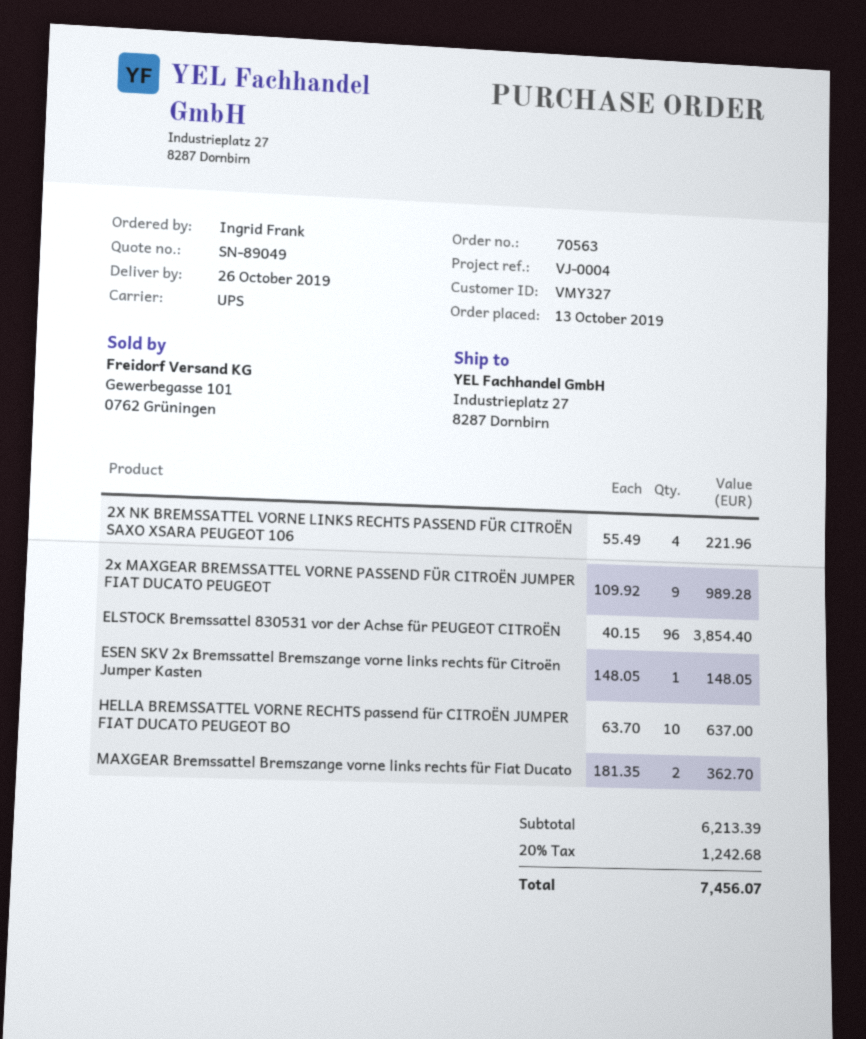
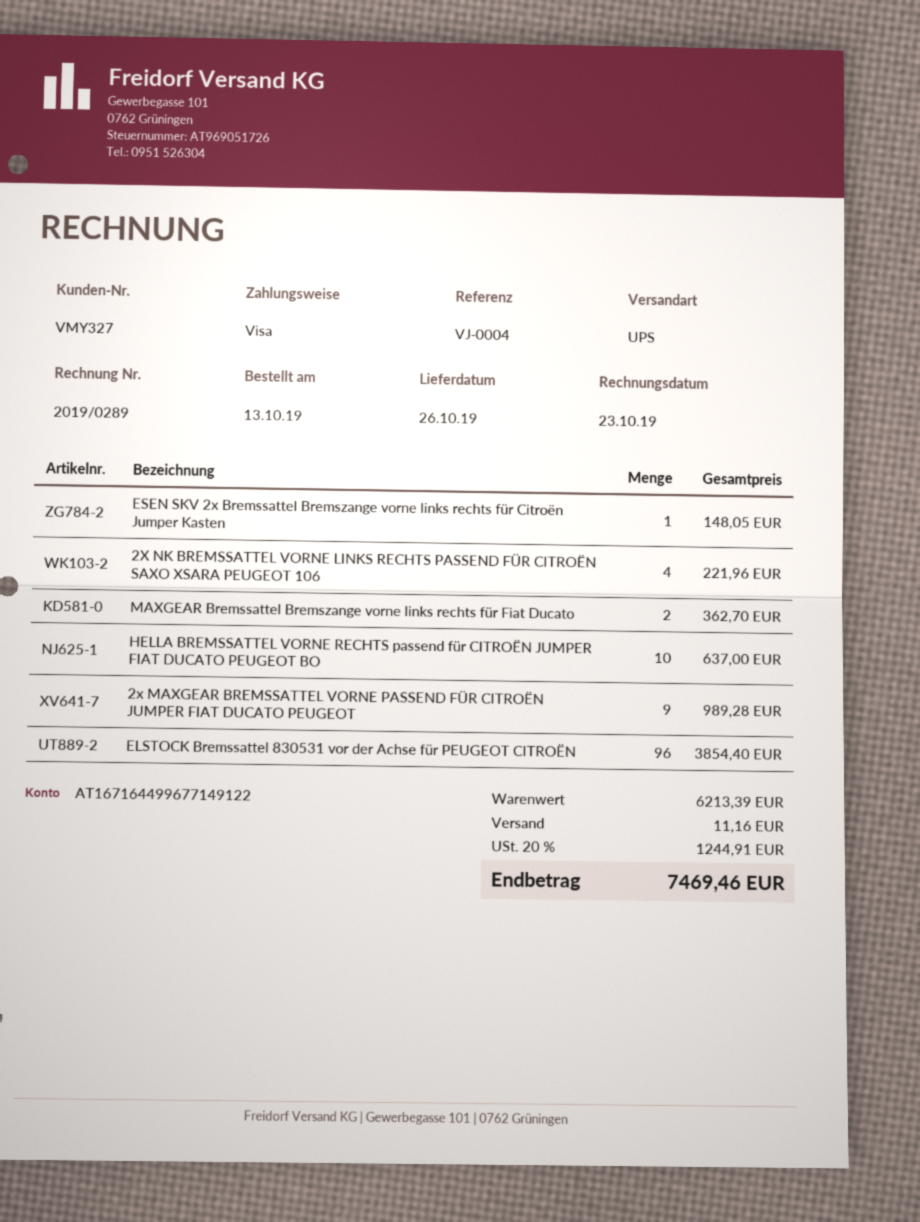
shipping: none -> 11.16
tax: 20% = 1242.68 -> 20% = 1244.91
total: 7456.07 -> 7469.46

